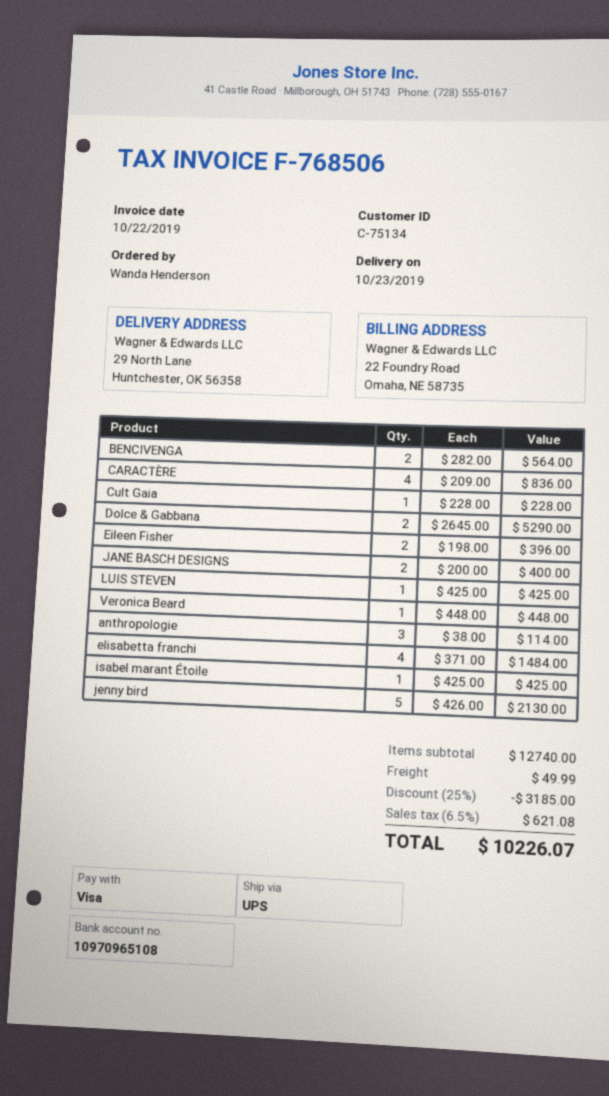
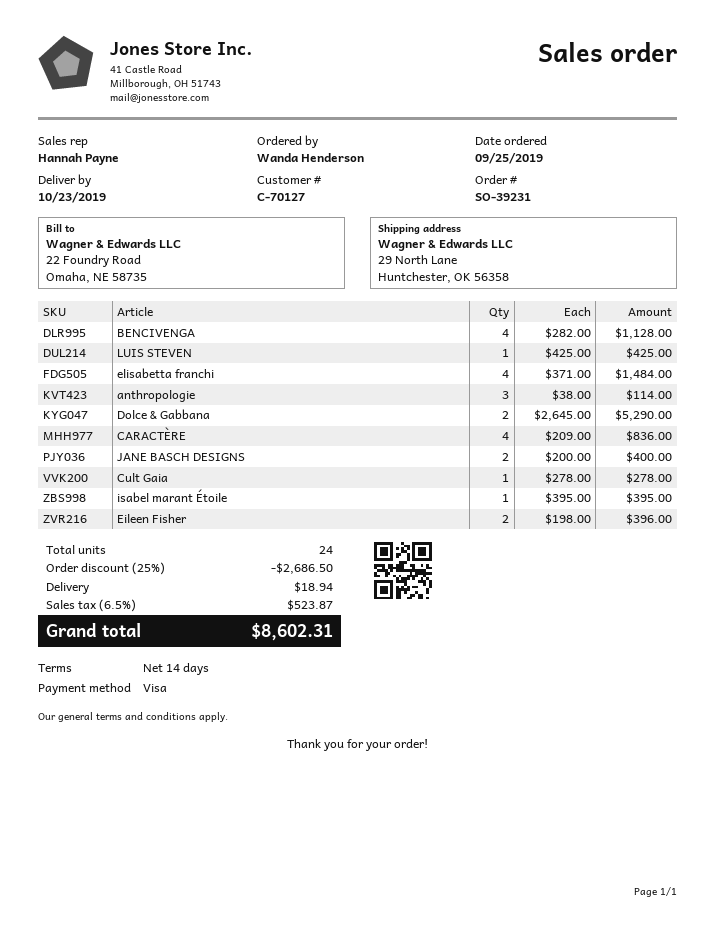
customer number: C-75134 -> C-70127
BENCIVENGA: 2 x 282.00 = 564.00 -> 4 x 282.00 = 1128.00
Cult Gaia: 1 x 228.00 = 228.00 -> 1 x 278.00 = 278.00
Veronica Beard: 1 x 448.00 = 448.00 -> none
isabel marant Étoile: 1 x 425.00 = 425.00 -> 1 x 395.00 = 395.00
jenny bird: 5 x 426.00 = 2130.00 -> none
discount: 25% = 3185.00 -> 25% = 2686.50
shipping: 49.99 -> 18.94
tax: 6.5% = 621.08 -> 6.5% = 523.87
total: 10226.07 -> 8602.31

